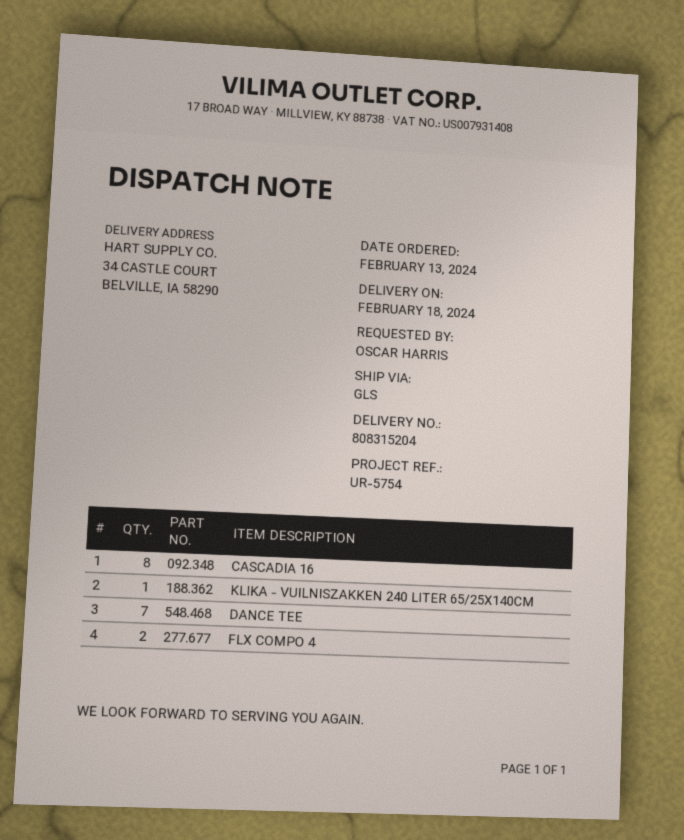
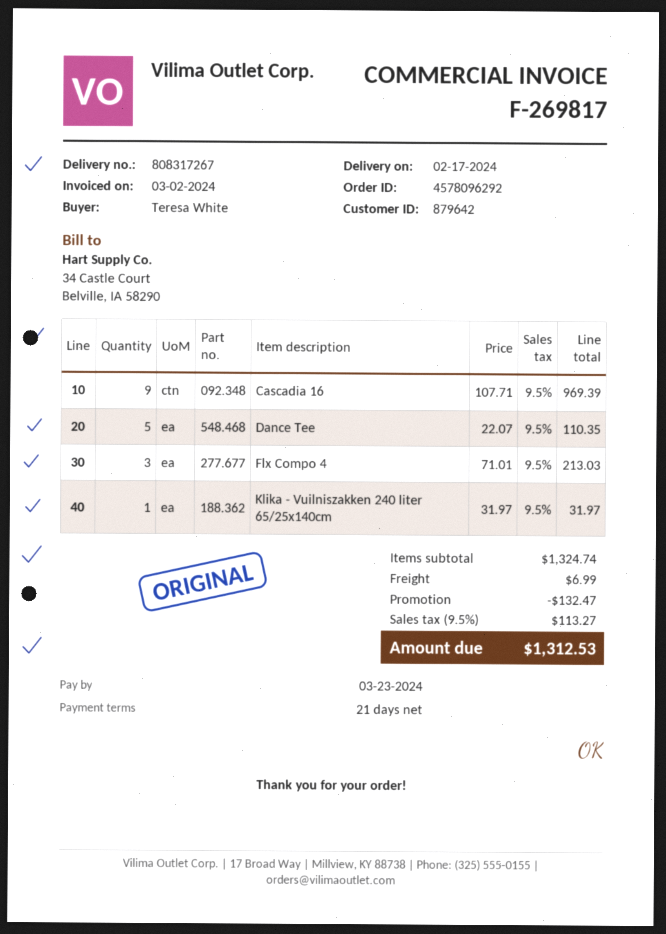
delivery note number: 808315204 -> 808317267
delivery date: 2024-02-18 -> 2024-02-17
ordered by: OSCAR HARRIS -> Teresa White
CASCADIA 16: 8 -> 9
DANCE TEE: 7 -> 5
FLX COMPO 4: 2 -> 3

